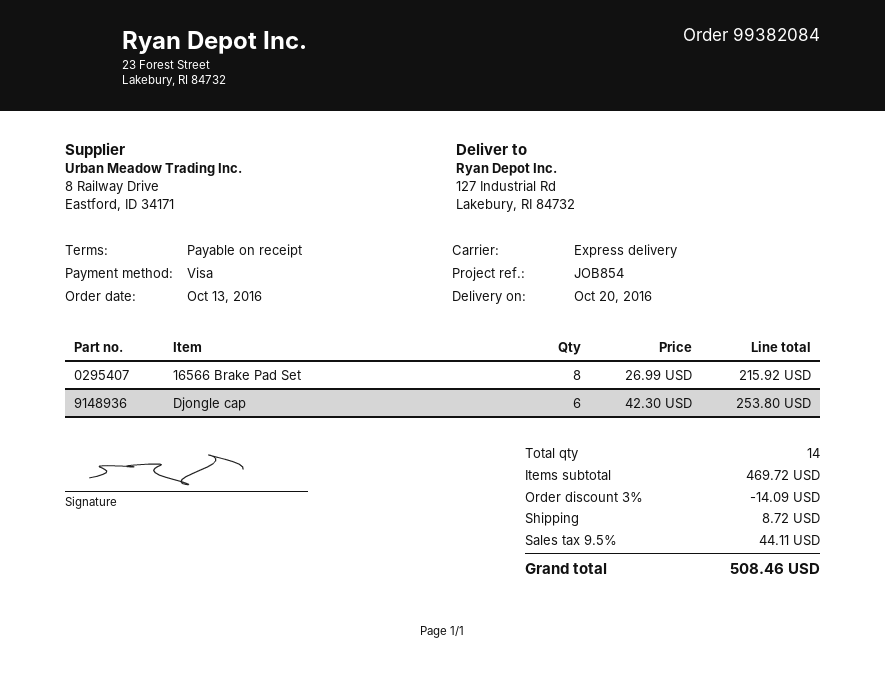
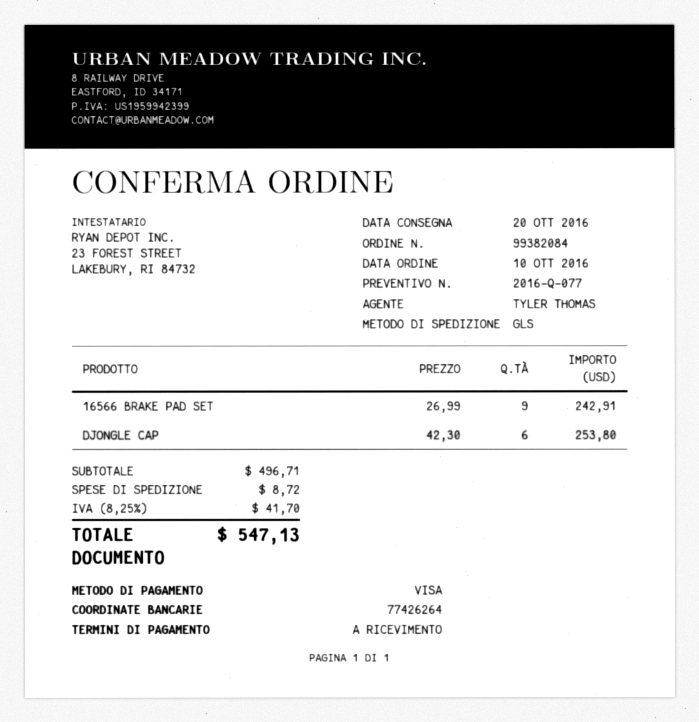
order date: 2016-10-13 -> 2016-10-10
shipping method: express -> GLS
16566 Brake Pad Set: 8 x 26.99 = 215.92 -> 9 x 26.99 = 242.91
subtotal: 469.72 -> 496.71
discount: 3% = 14.09 -> none
tax: 9.5% = 44.11 -> 8.25% = 41.70
total: 508.46 -> 547.13

